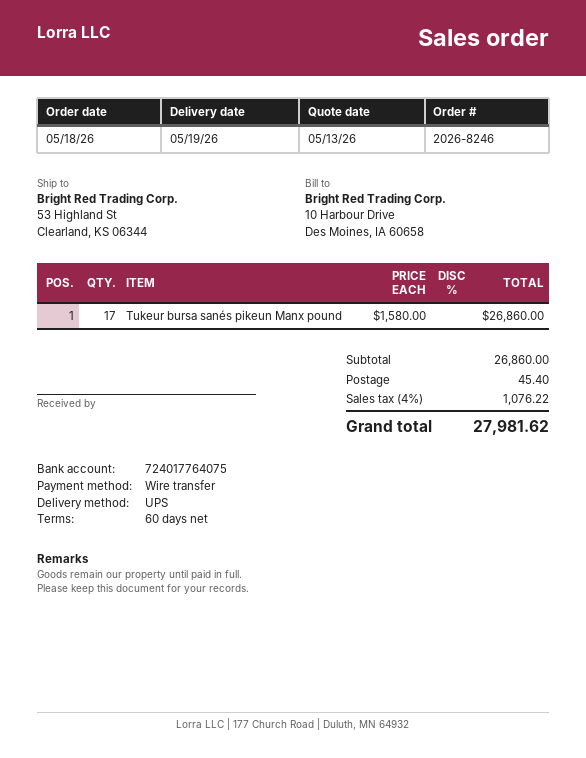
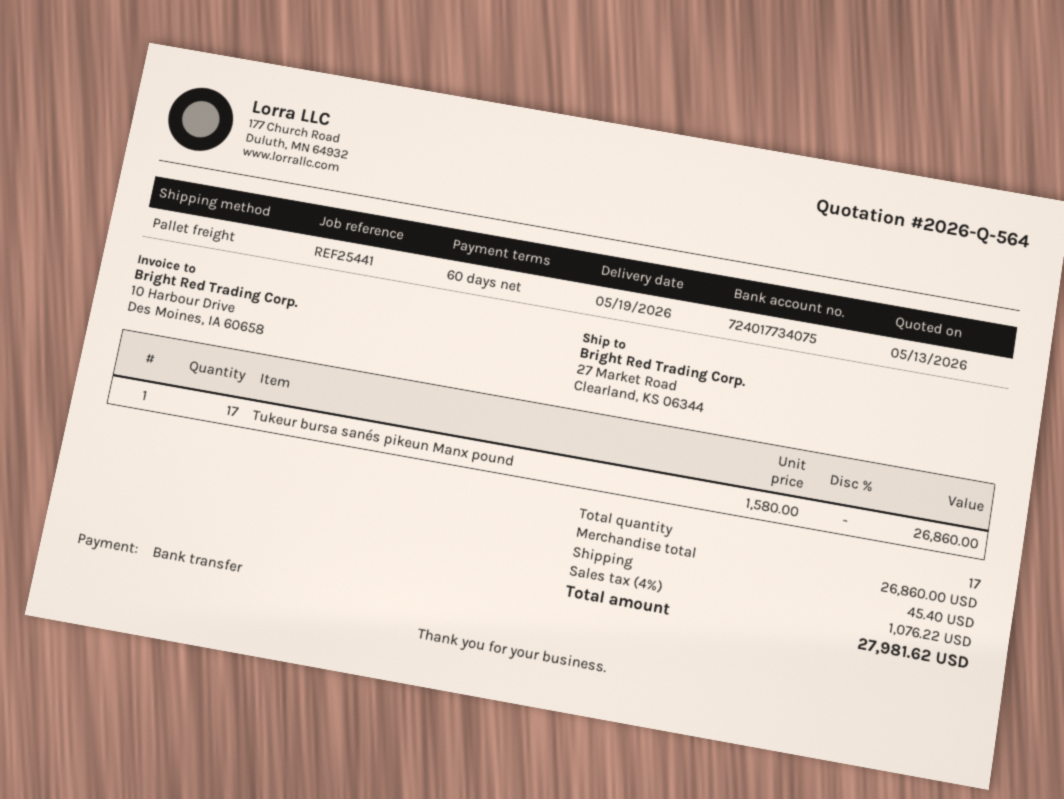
bank account: 724017764075 -> 724017734075
shipping method: UPS -> pallet freight
ship to: 53 Highland St, Clearland, KS 06344 -> 27 Market Road, Clearland, KS 06344

